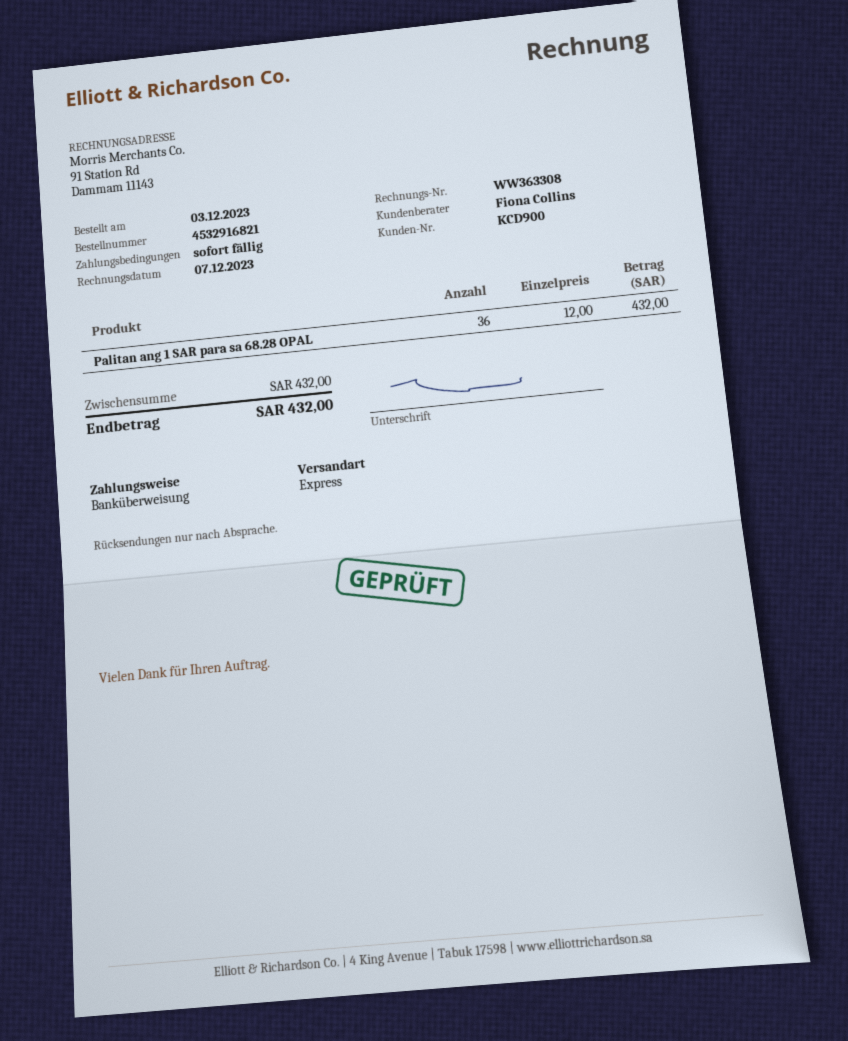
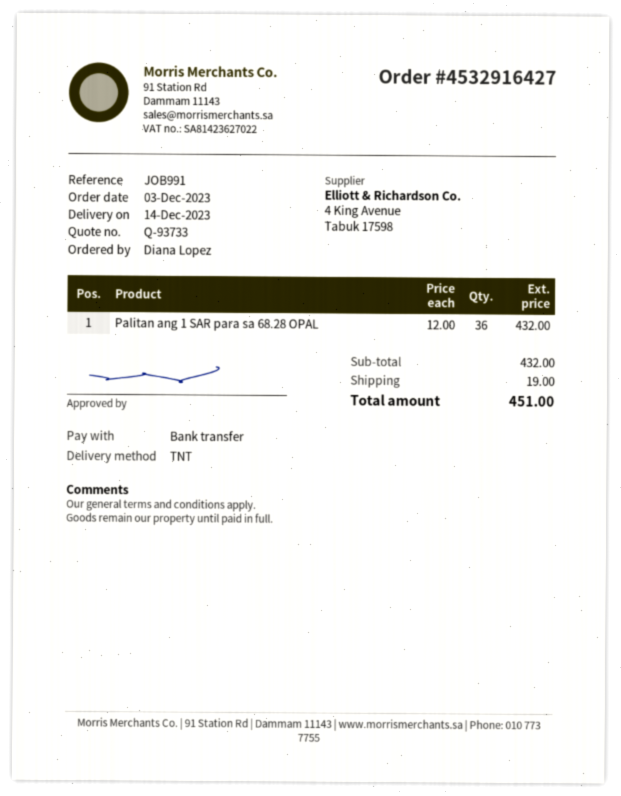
order number: 4532916821 -> 4532916427
shipping method: express -> TNT
shipping: none -> 19.00
total: 432.00 -> 451.00

